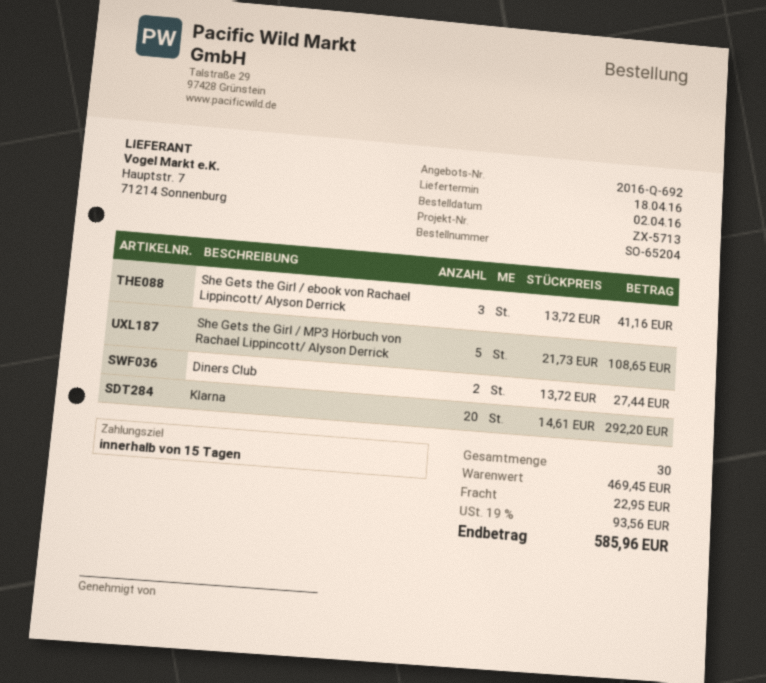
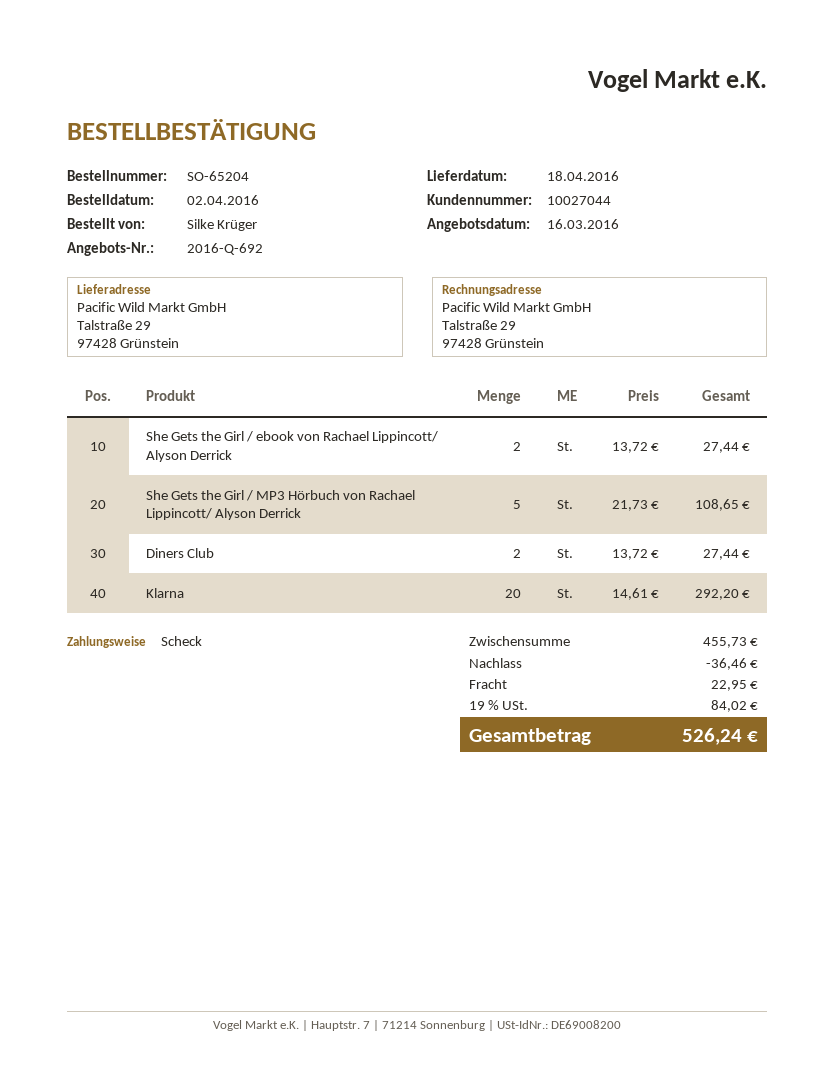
She Gets the Girl / ebook von Rachael Lippincott/ Alyson Derrick: 3 x 13.72 = 41.16 -> 2 x 13.72 = 27.44
subtotal: 469.45 -> 455.73
discount: none -> 36.46
tax: 19% = 93.56 -> 19% = 84.02
total: 585.96 -> 526.24

